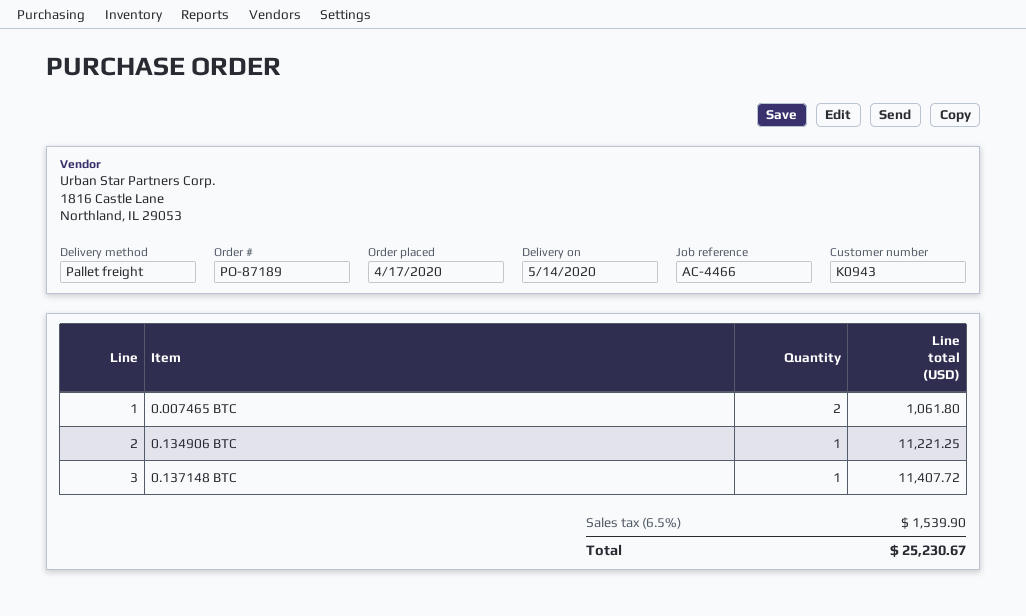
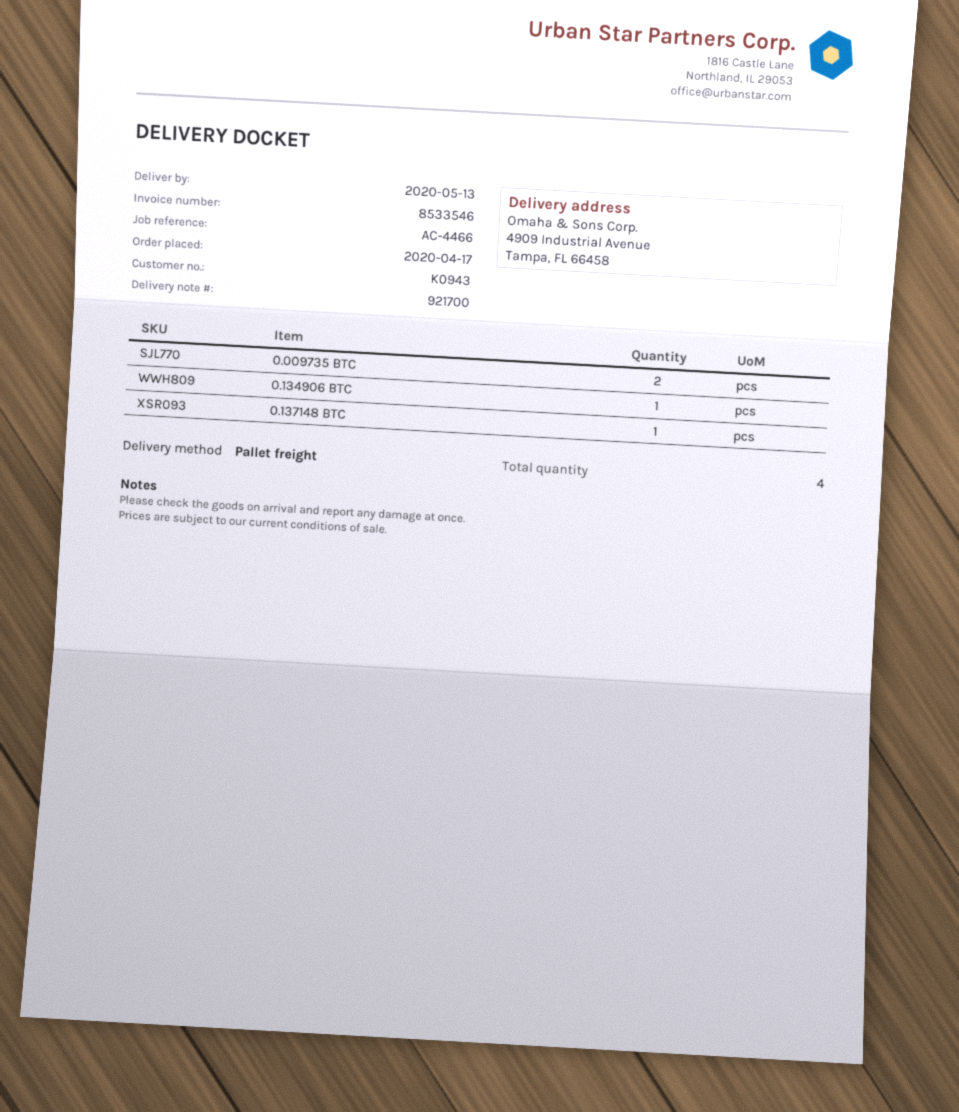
delivery date: 2020-05-14 -> 2020-05-13
0.007465 BTC: 2 -> none
0.009735 BTC: none -> 2

